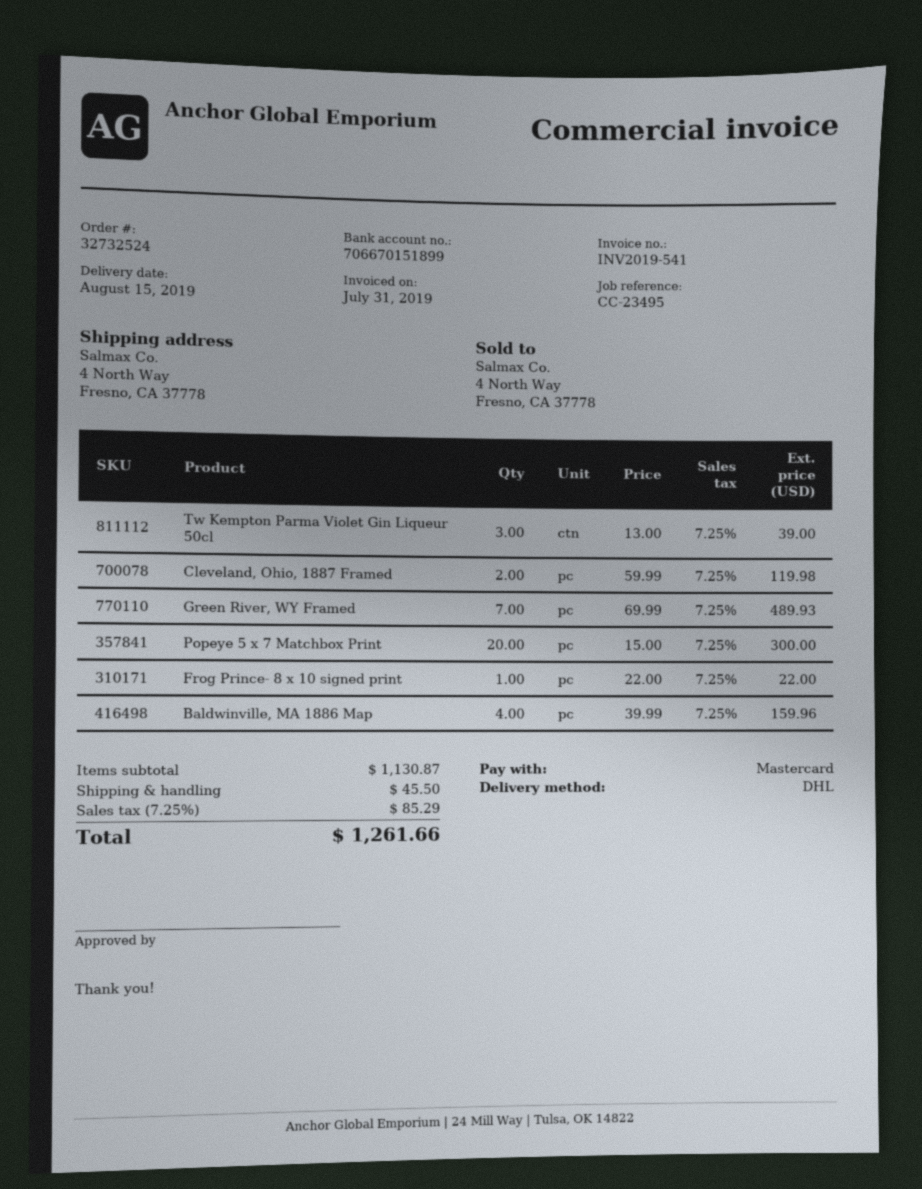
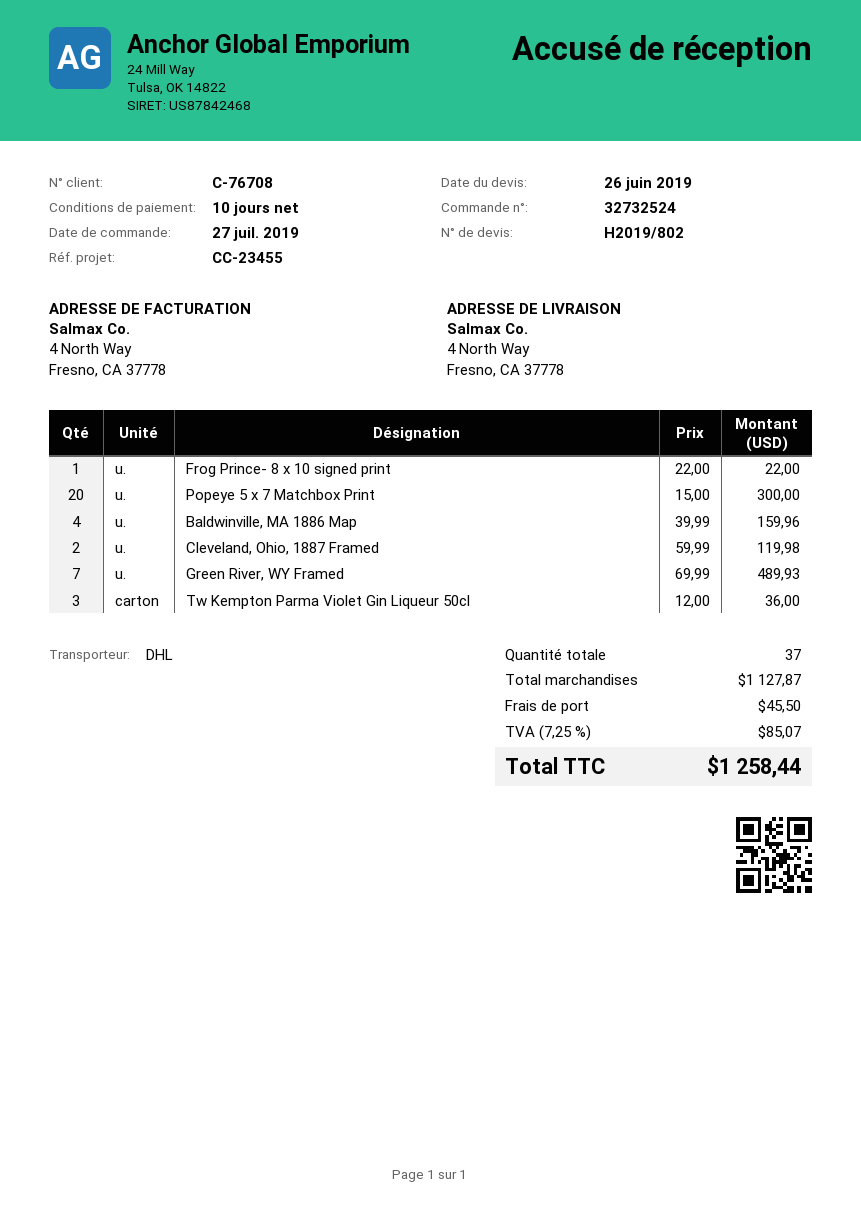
reference: CC-23495 -> CC-23455
Tw Kempton Parma Violet Gin Liqueur 50cl: 3 x 13.00 = 39.00 -> 3 x 12.00 = 36.00
subtotal: 1130.87 -> 1127.87
tax: 7.25% = 85.29 -> 7.25% = 85.07
total: 1261.66 -> 1258.44

